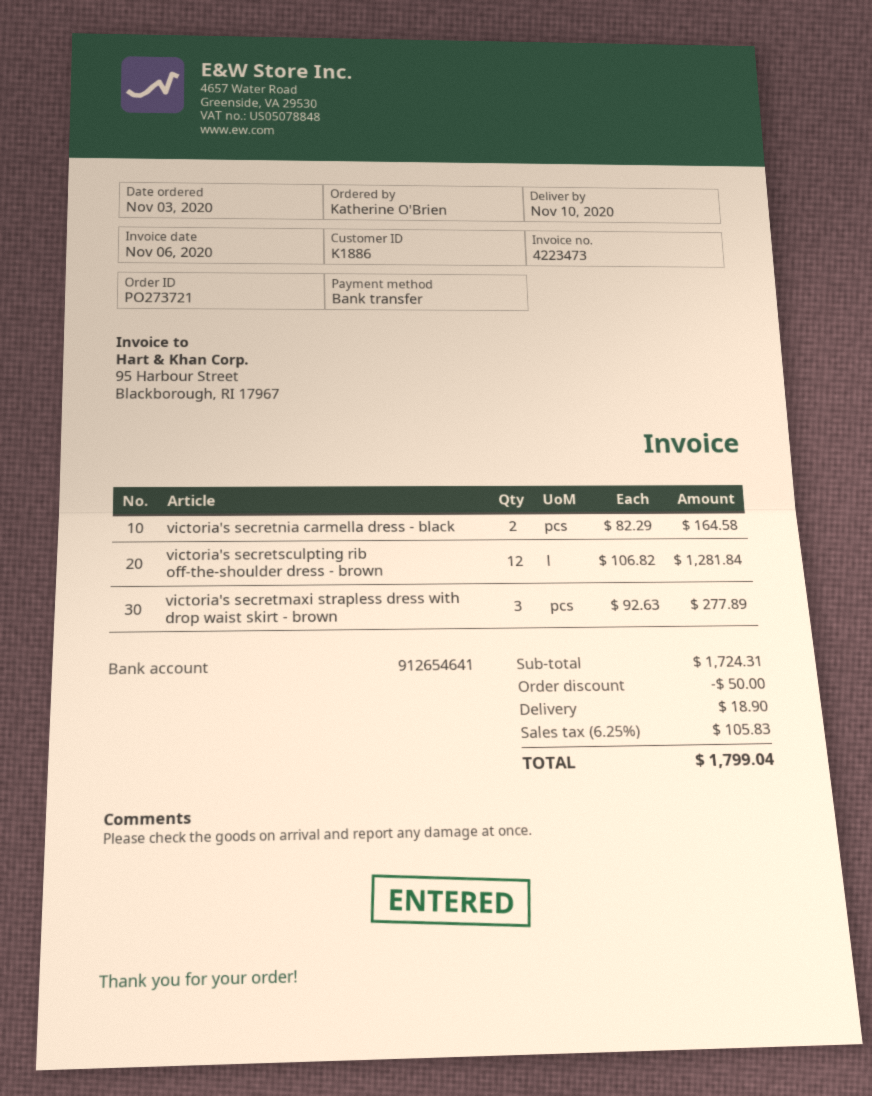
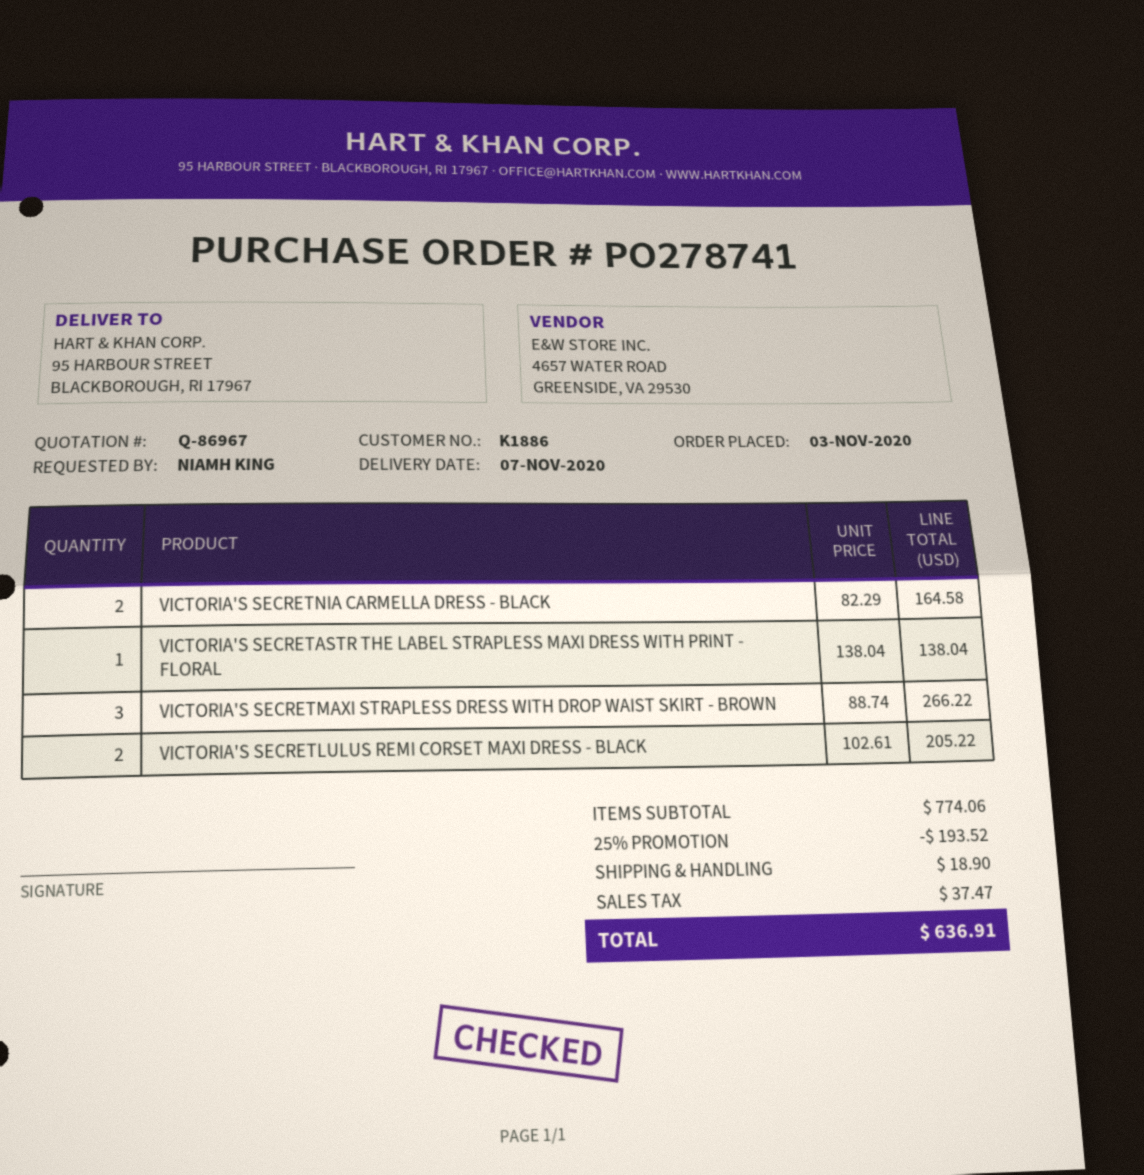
order number: PO273721 -> PO278741
delivery date: 2020-11-10 -> 2020-11-07
ordered by: Katherine O'Brien -> NIAMH KING
victoria's secretsculpting rib off-the-shoulder dress - brown: 12 x 106.82 = 1281.84 -> none
victoria's secretmaxi strapless dress with drop waist skirt - brown: 3 x 92.63 = 277.89 -> 3 x 88.74 = 266.22
VICTORIA'S SECRETASTR THE LABEL STRAPLESS MAXI DRESS WITH PRINT - FLORAL: none -> 1 x 138.04 = 138.04
VICTORIA'S SECRETLULUS REMI CORSET MAXI DRESS - BLACK: none -> 2 x 102.61 = 205.22
subtotal: 1724.31 -> 774.06
discount: 50.00 -> 193.52
tax: 105.83 -> 37.47
total: 1799.04 -> 636.91

